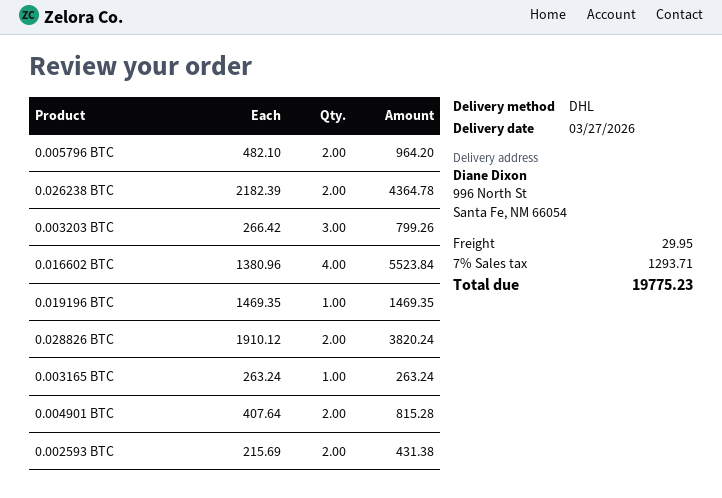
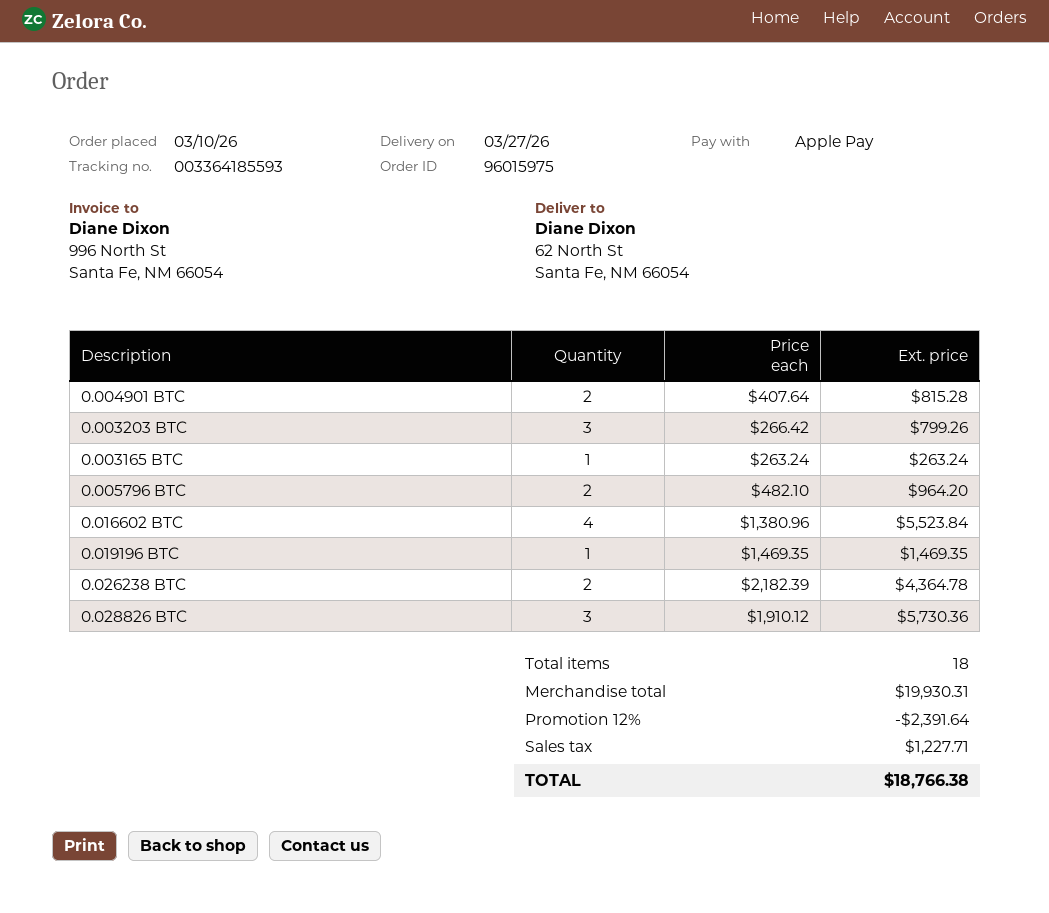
ship to: 996 North St, Santa Fe, NM 66054 -> 62 North St, Santa Fe, NM 66054
0.028826 BTC: 2 x 1910.12 = 3820.24 -> 3 x 1910.12 = 5730.36
0.002593 BTC: 2 x 215.69 = 431.38 -> none
discount: none -> 12% = 2391.64
shipping: 29.95 -> none
tax: 1293.71 -> 1227.71
total: 19775.23 -> 18766.38

